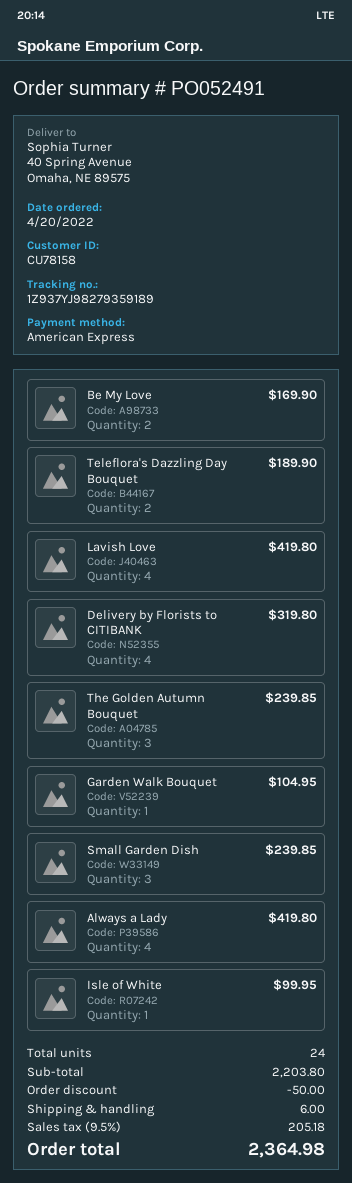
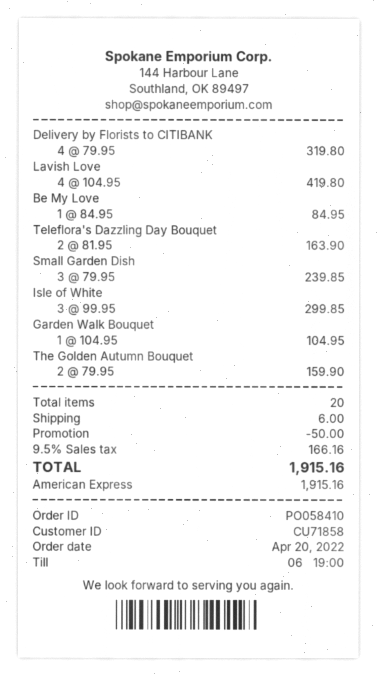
order number: PO052491 -> PO058410
customer number: CU78158 -> CU71858
Be My Love: 2 for 169.90 -> 1 for 84.95
Teleflora's Dazzling Day Bouquet: 2 for 189.90 -> 2 for 163.90
The Golden Autumn Bouquet: 3 for 239.85 -> 2 for 159.90
Always a Lady: 4 for 419.80 -> none
Isle of White: 1 for 99.95 -> 3 for 299.85
total quantity: 24 -> 20
tax: 9.5% = 205.18 -> 9.5% = 166.16
total: 2364.98 -> 1915.16

